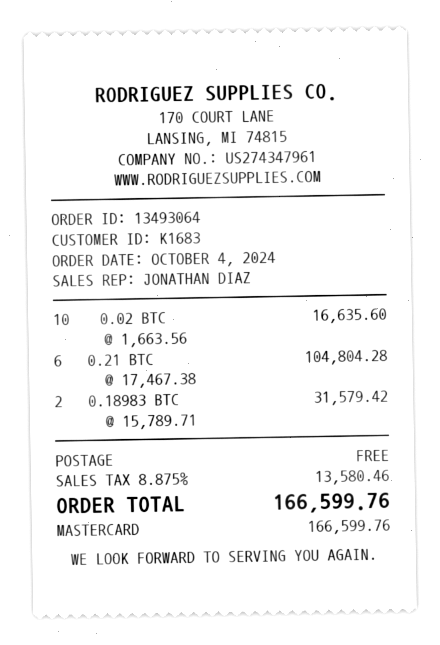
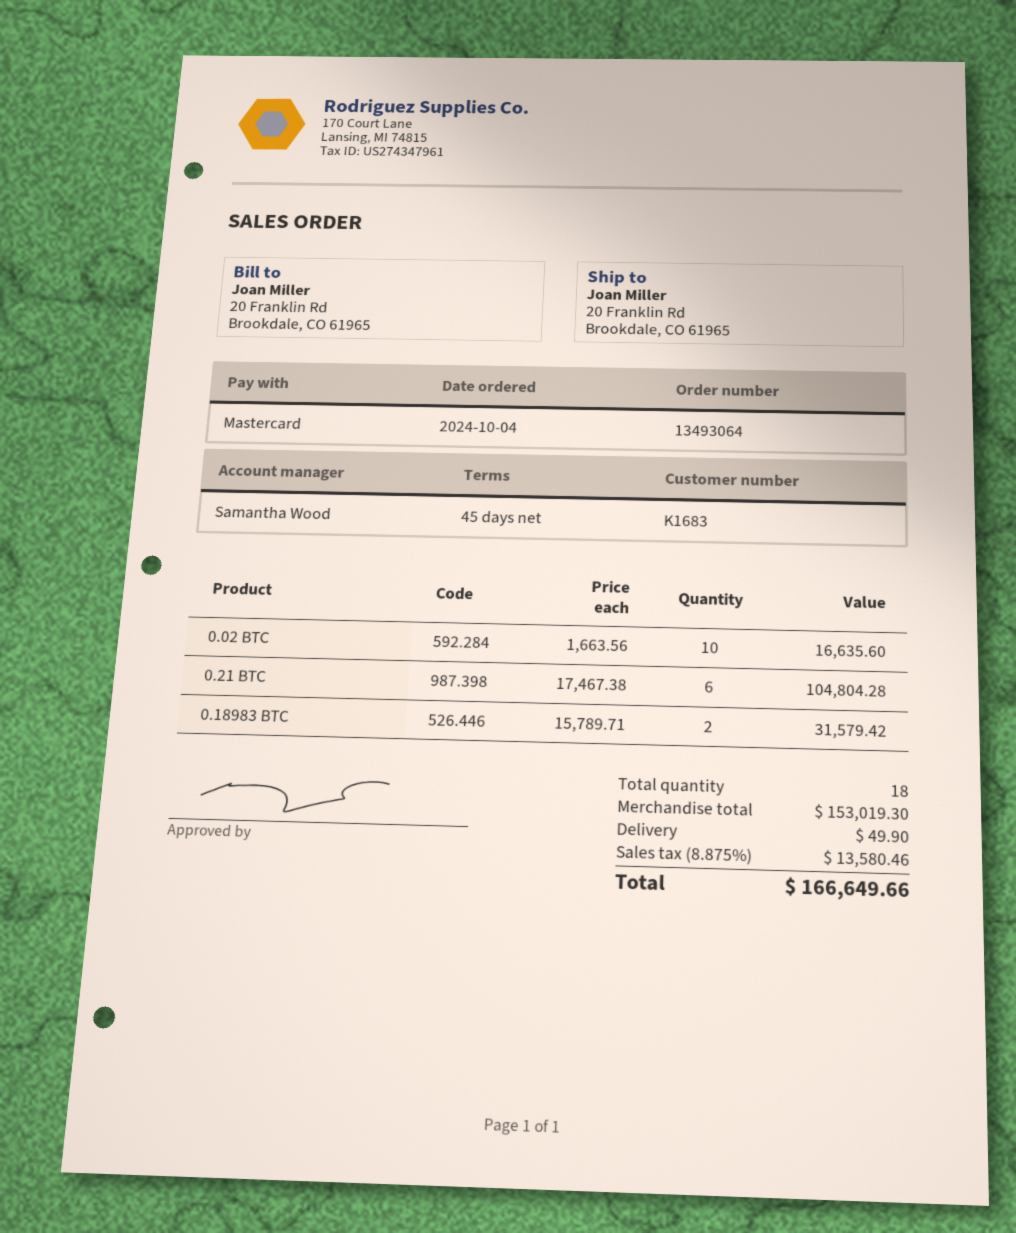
sales rep: JONATHAN DIAZ -> Samantha Wood
shipping: 0.00 -> 49.90
total: 166599.76 -> 166649.66

